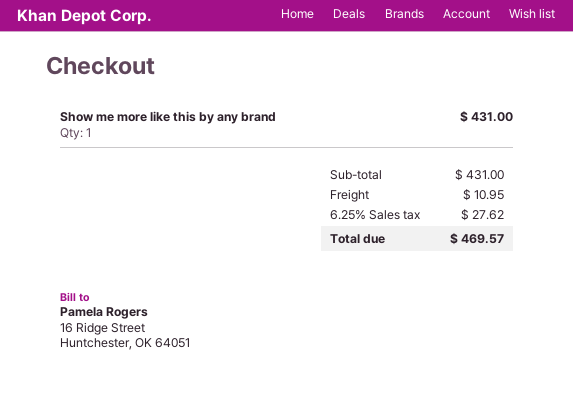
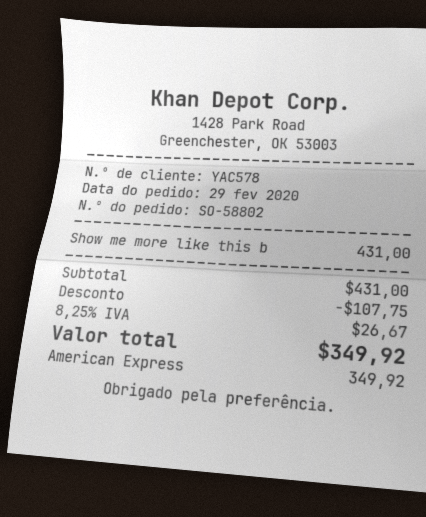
discount: none -> 107.75
shipping: 10.95 -> none
tax: 6.25% = 27.62 -> 8.25% = 26.67
total: 469.57 -> 349.92

